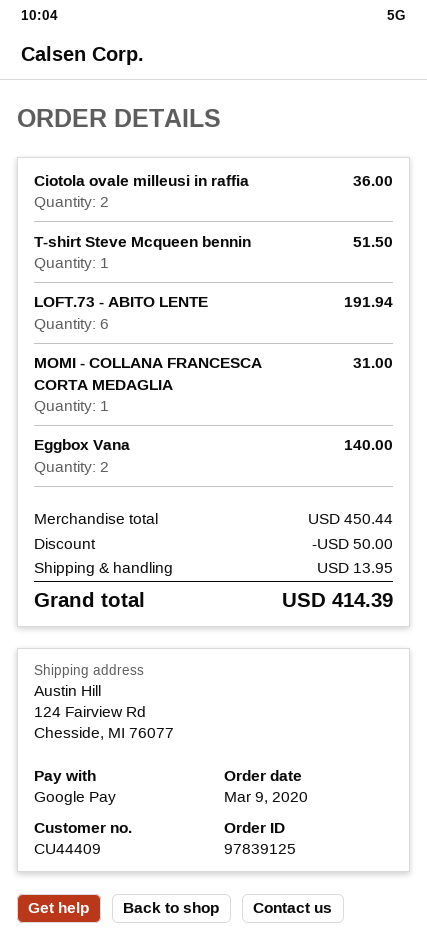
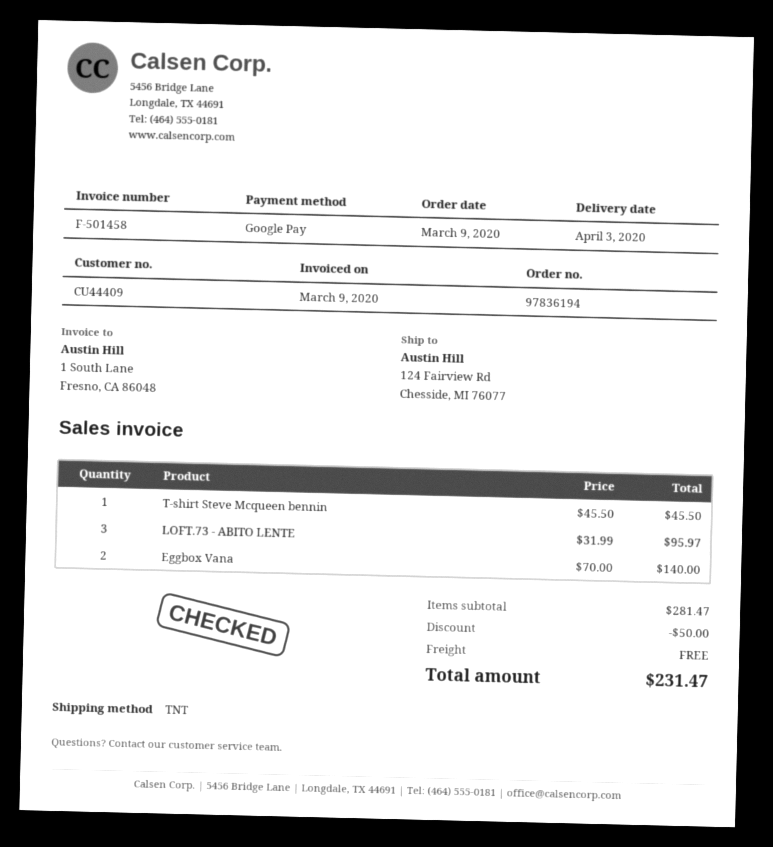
order number: 97839125 -> 97836194
Ciotola ovale milleusi in raffia: 2 for 36.00 -> none
T-shirt Steve Mcqueen bennin: 1 for 51.50 -> 1 for 45.50
LOFT.73 - ABITO LENTE: 6 for 191.94 -> 3 for 95.97
MOMI - COLLANA FRANCESCA CORTA MEDAGLIA: 1 for 31.00 -> none
subtotal: 450.44 -> 281.47
shipping: 13.95 -> 0.00
total: 414.39 -> 231.47

